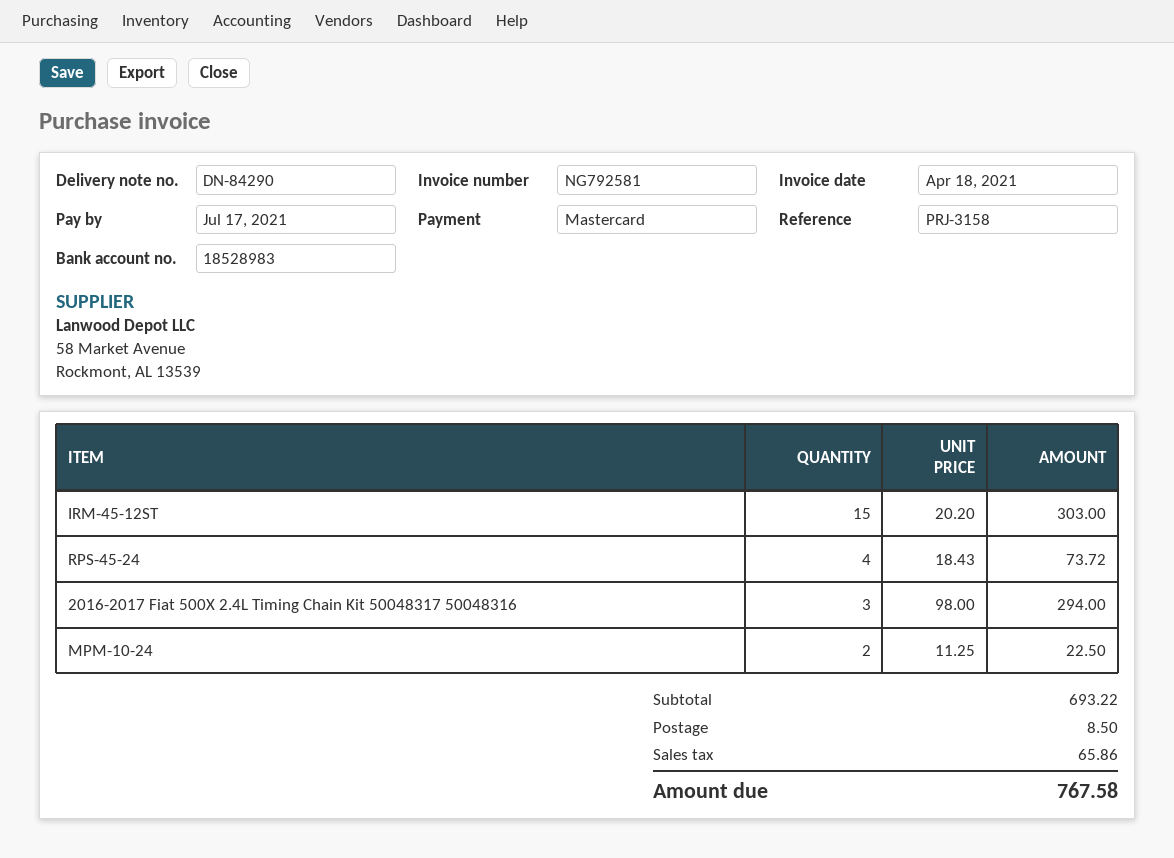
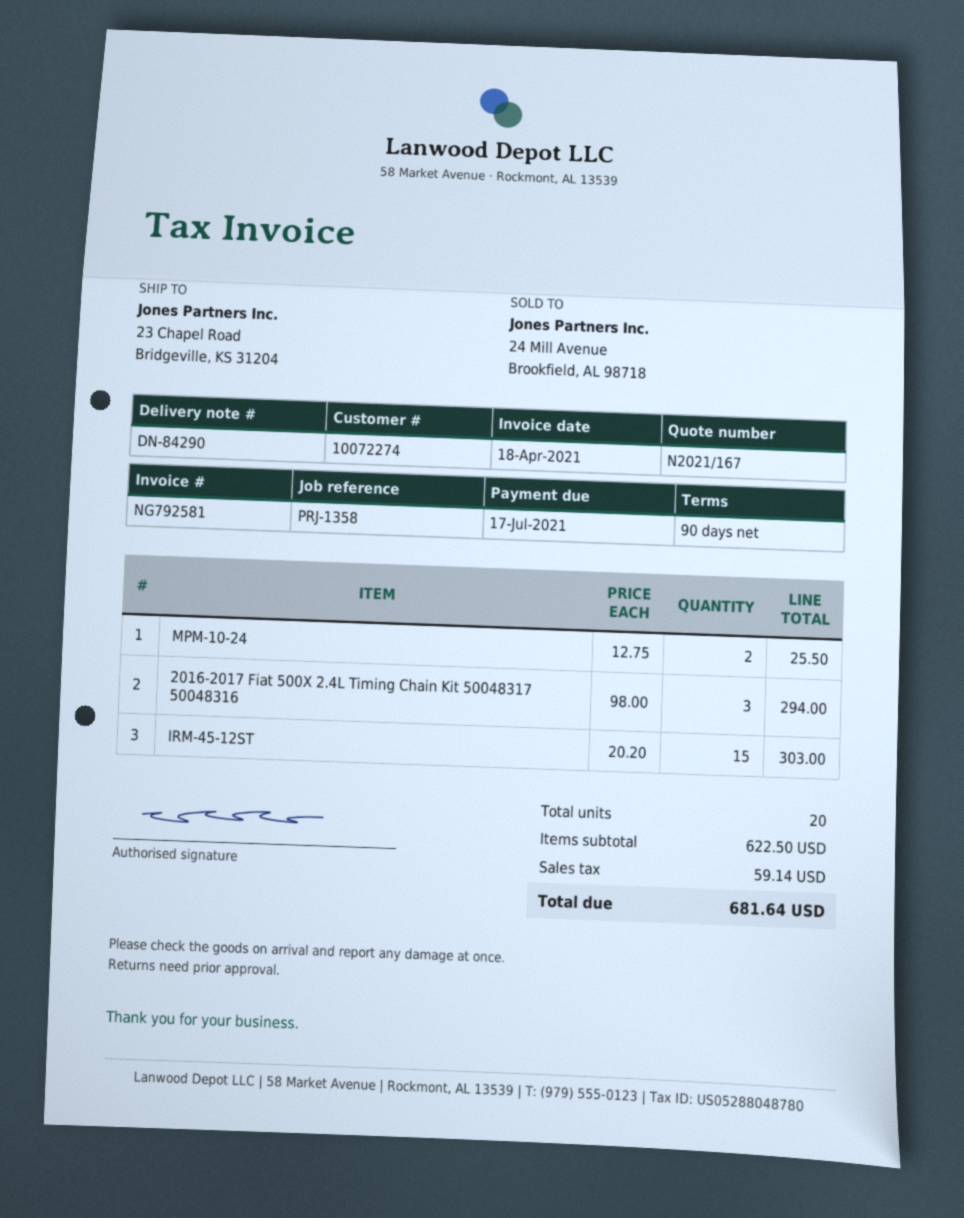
reference: PRJ-3158 -> PRJ-1358
RPS-45-24: 4 x 18.43 = 73.72 -> none
MPM-10-24: 2 x 11.25 = 22.50 -> 2 x 12.75 = 25.50
subtotal: 693.22 -> 622.50
shipping: 8.50 -> none
tax: 65.86 -> 59.14
total: 767.58 -> 681.64

